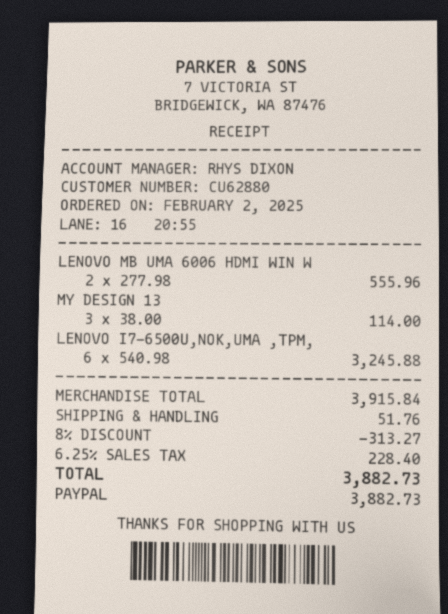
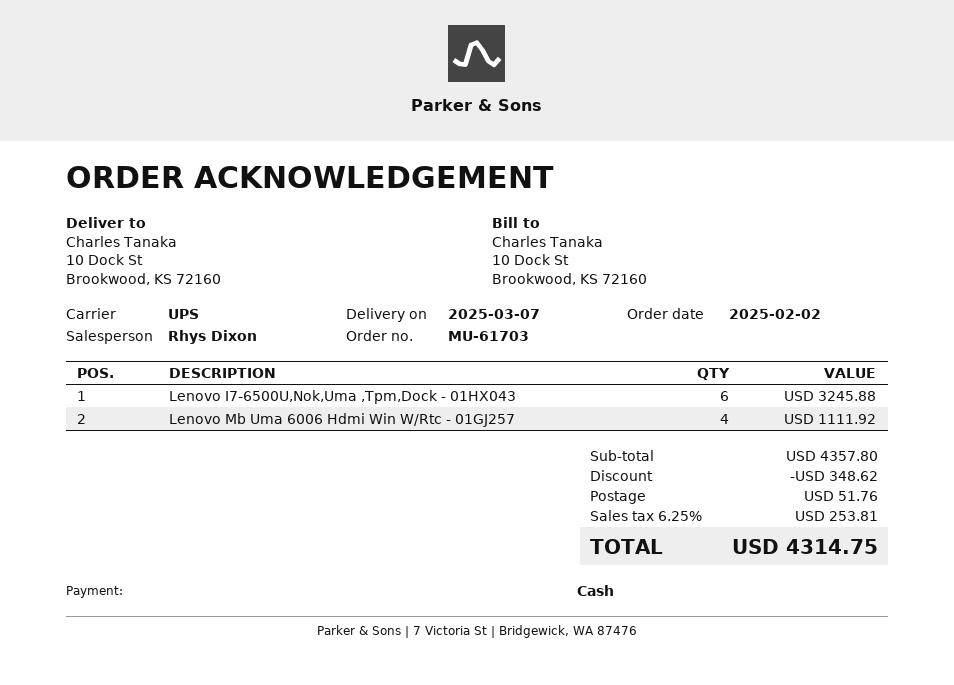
payment method: PayPal -> cash
LENOVO MB UMA 6006 HDMI WIN W: 2 for 555.96 -> 4 for 1111.92
MY DESIGN 13: 3 for 114.00 -> none
subtotal: 3915.84 -> 4357.80
discount: 313.27 -> 348.62
tax: 6.25% = 228.40 -> 6.25% = 253.81
total: 3882.73 -> 4314.75

